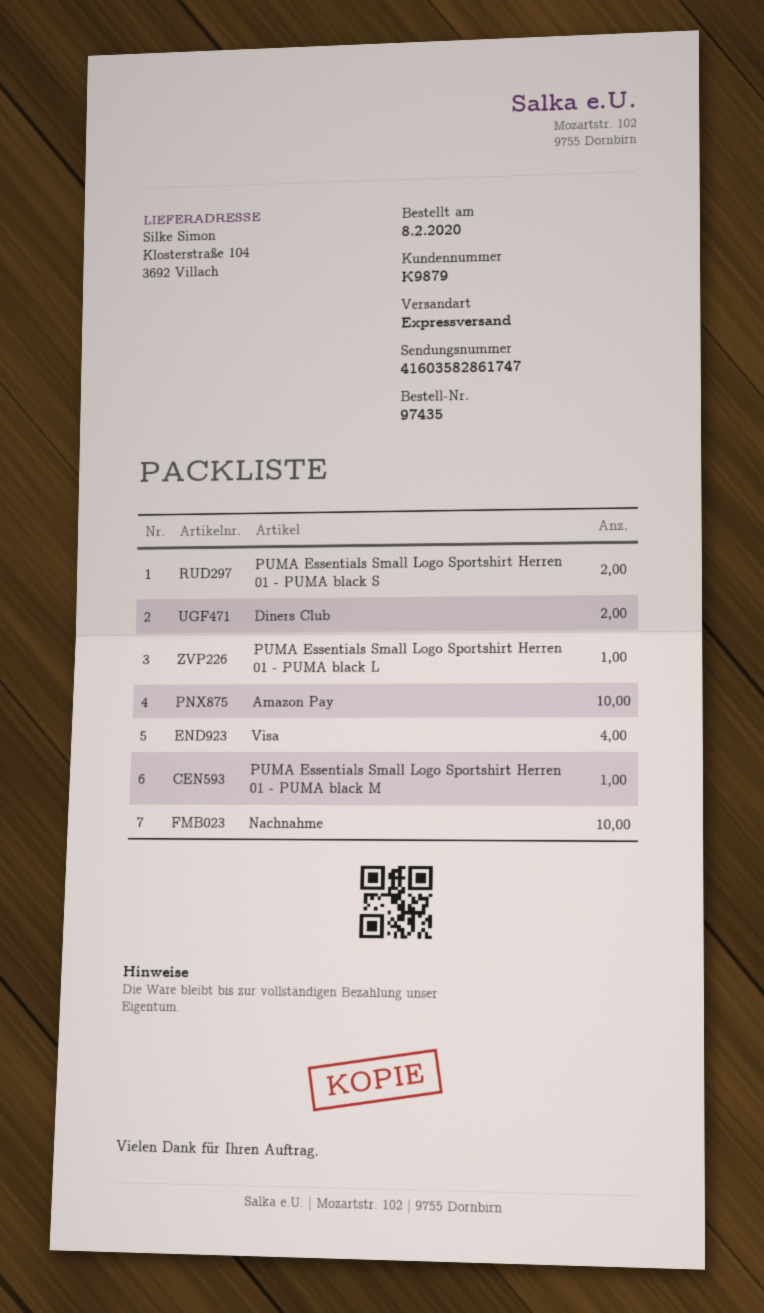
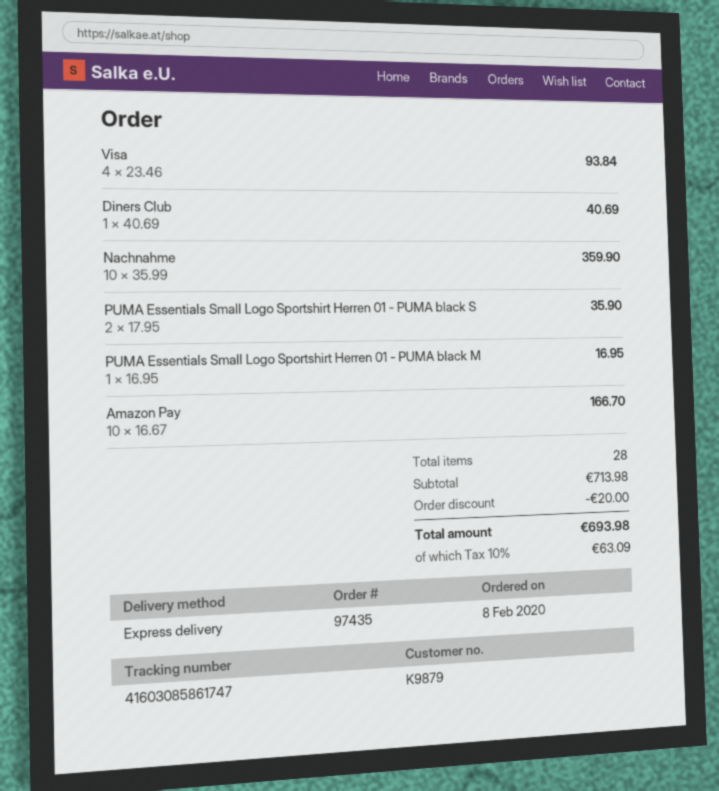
tracking number: 41603582861747 -> 41603085861747
Diners Club: 2 -> 1
PUMA Essentials Small Logo Sportshirt Herren 01 - PUMA black L: 1 -> none

